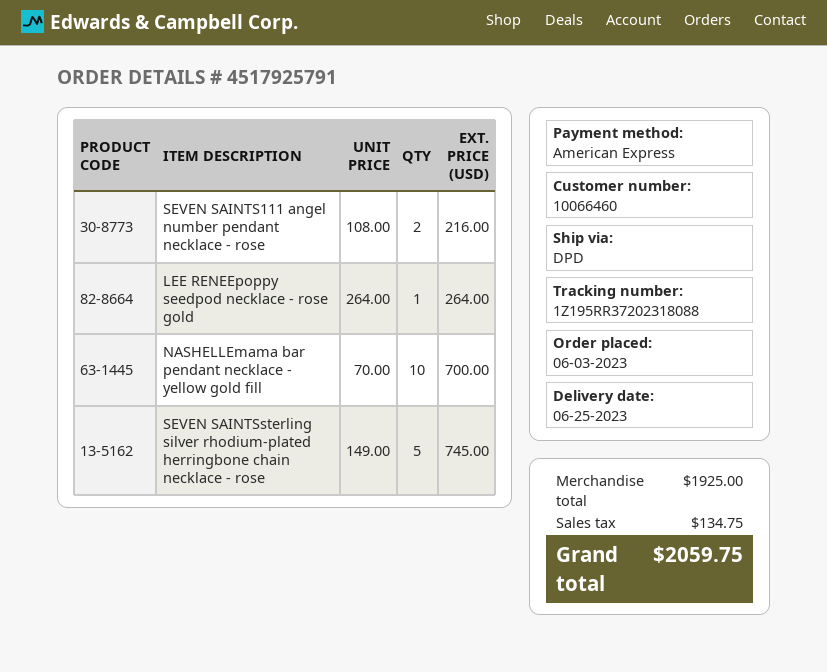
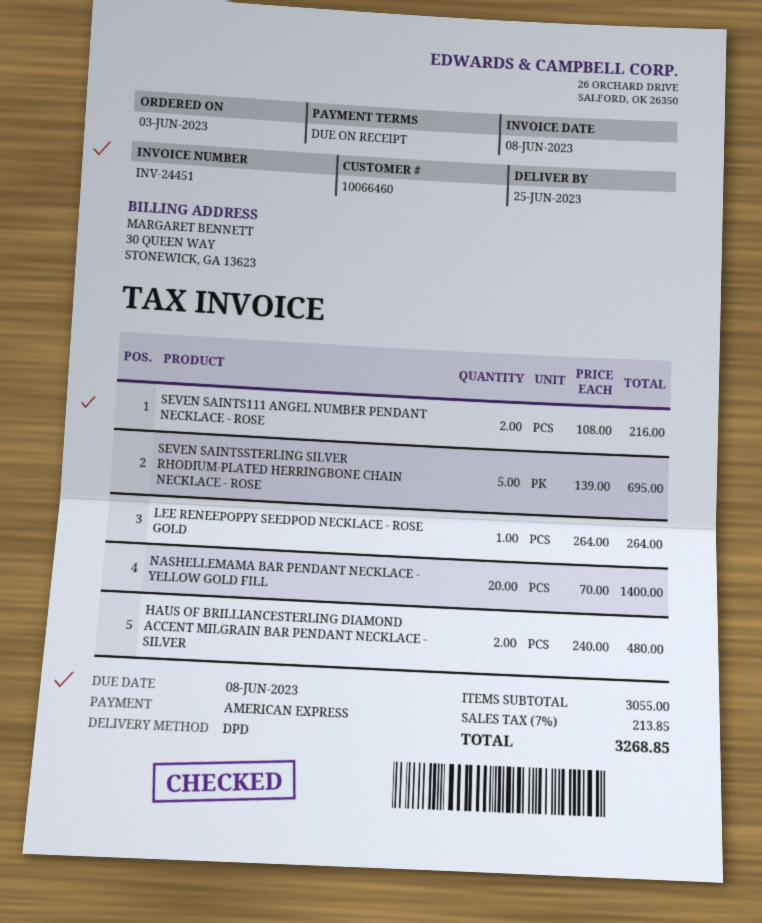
NASHELLEmama bar pendant necklace - yellow gold fill: 10 x 70.00 = 700.00 -> 20 x 70.00 = 1400.00
SEVEN SAINTSsterling silver rhodium-plated herringbone chain necklace - rose: 5 x 149.00 = 745.00 -> 5 x 139.00 = 695.00
HAUS OF BRILLIANCESTERLING DIAMOND ACCENT MILGRAIN BAR PENDANT NECKLACE - SILVER: none -> 2 x 240.00 = 480.00
subtotal: 1925.00 -> 3055.00
tax: 134.75 -> 213.85
total: 2059.75 -> 3268.85

